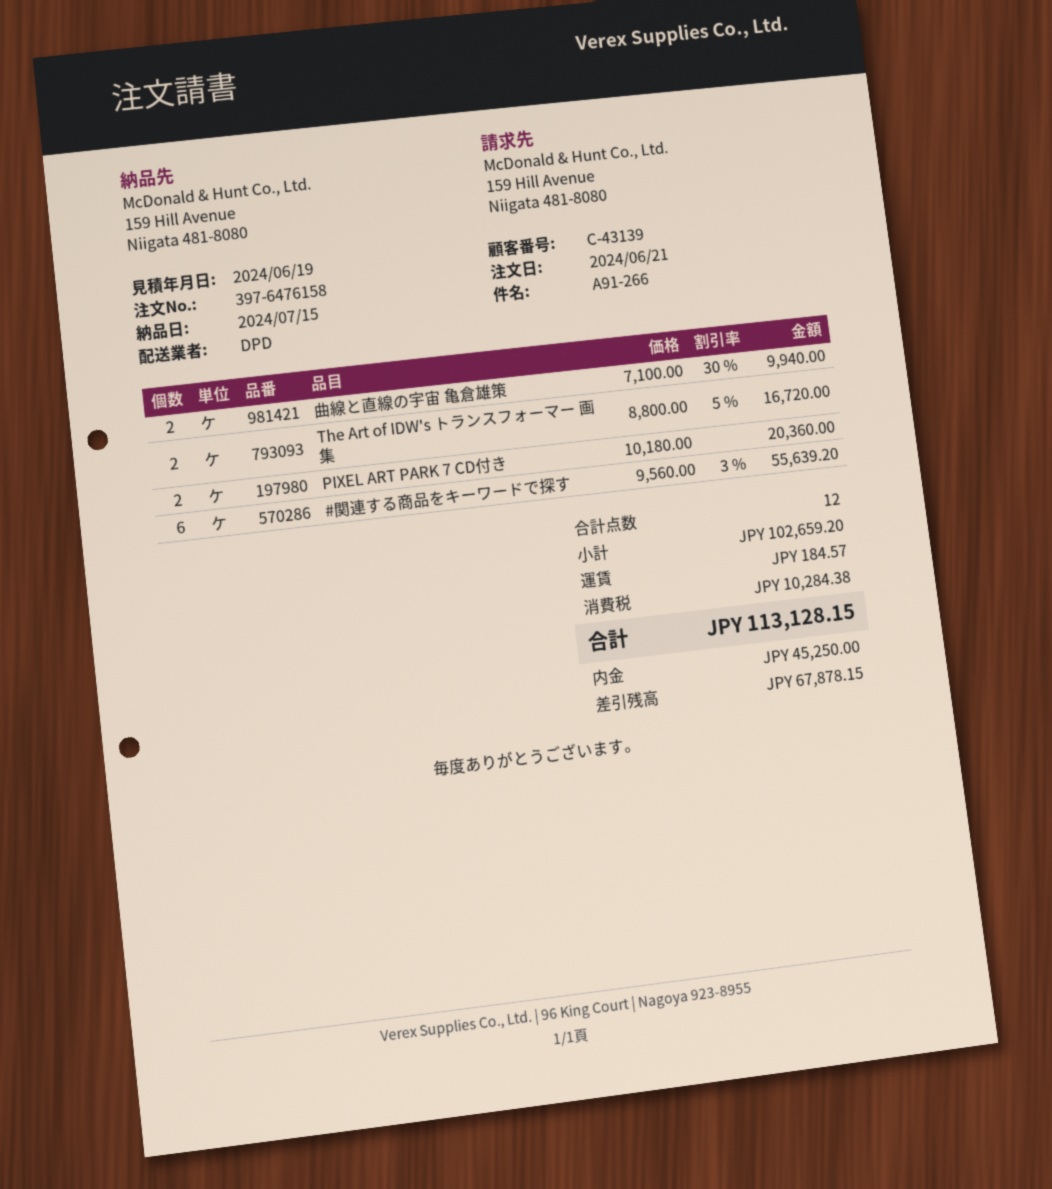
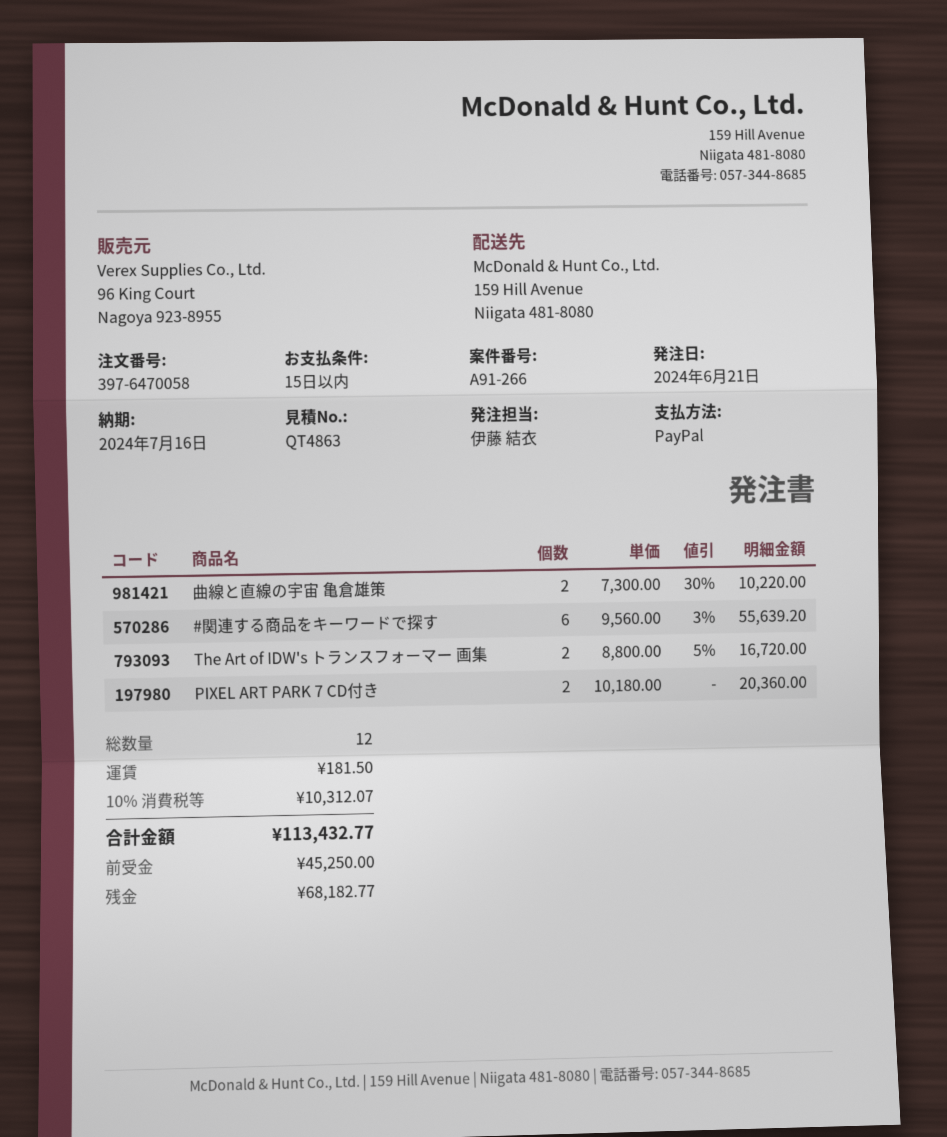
order number: 397-6476158 -> 397-6470058
delivery date: 2024-07-15 -> 2024-07-16
曲線と直線の宇宙 亀倉雄策: 2 x 7100.00 - 30% = 9940.00 -> 2 x 7300.00 - 30% = 10220.00
shipping: 184.57 -> 181.50
tax: 10284.38 -> 10312.07
total: 113128.15 -> 113432.77
balance: 67878.15 -> 68182.77

